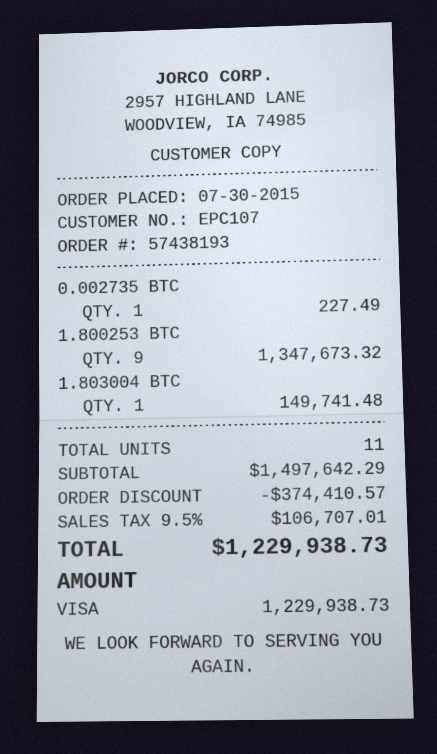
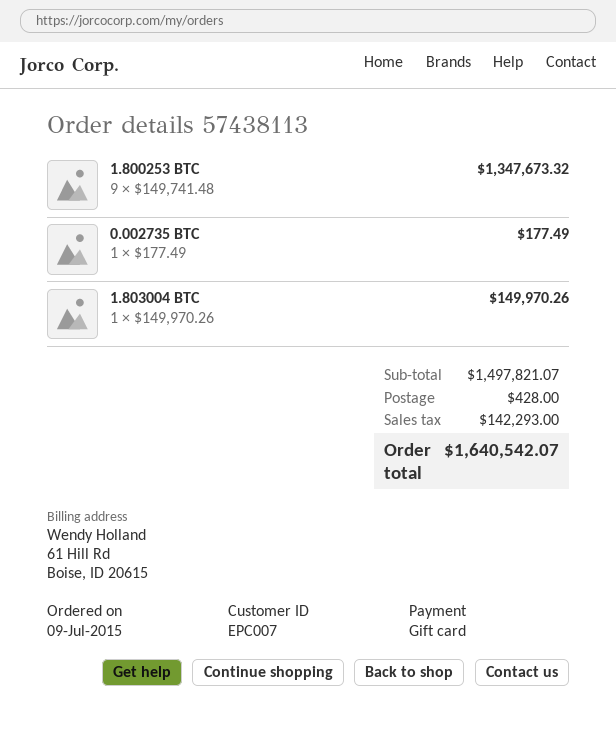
order number: 57438193 -> 57438113
order date: 2015-07-30 -> 2015-07-09
customer number: EPC107 -> EPC007
payment method: Visa -> gift card
0.002735 BTC: 1 for 227.49 -> 1 for 177.49
1.803004 BTC: 1 for 149741.48 -> 1 for 149970.26
subtotal: 1497642.29 -> 1497821.07
discount: 374410.57 -> none
shipping: none -> 428.00
tax: 106707.01 -> 142293.00
total: 1229938.73 -> 1640542.07

